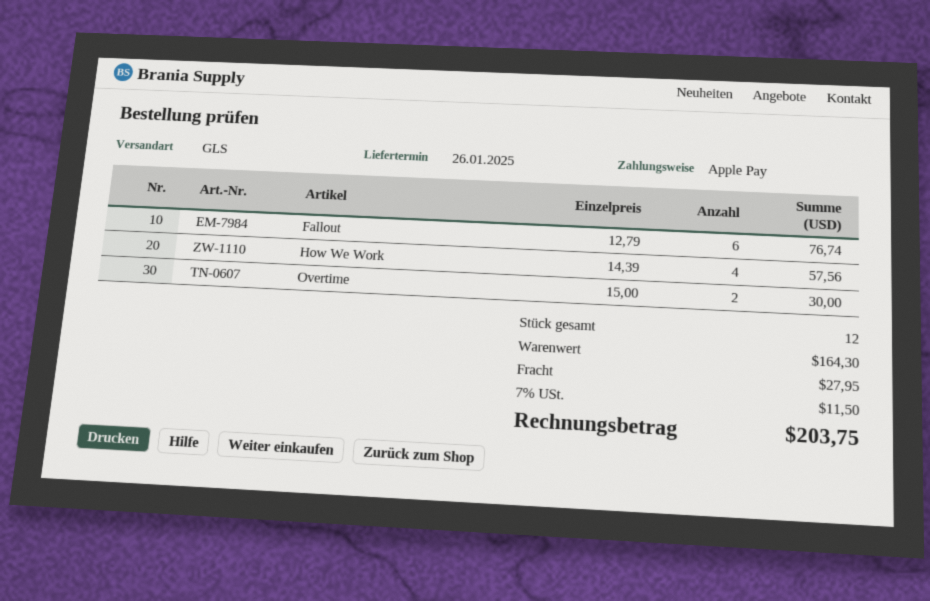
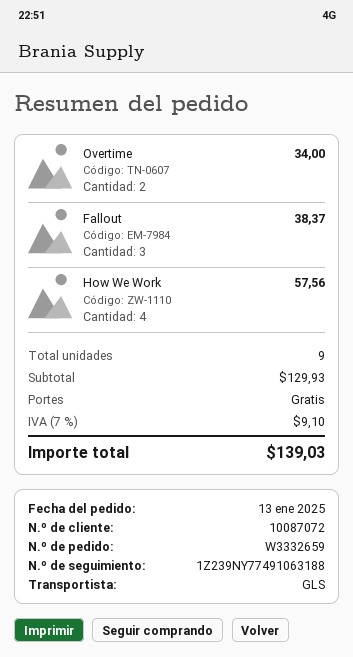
Fallout: 6 for 76.74 -> 3 for 38.37
Overtime: 2 for 30.00 -> 2 for 34.00
total quantity: 12 -> 9
subtotal: 164.30 -> 129.93
shipping: 27.95 -> 0.00
tax: 7% = 11.50 -> 7% = 9.10
total: 203.75 -> 139.03

